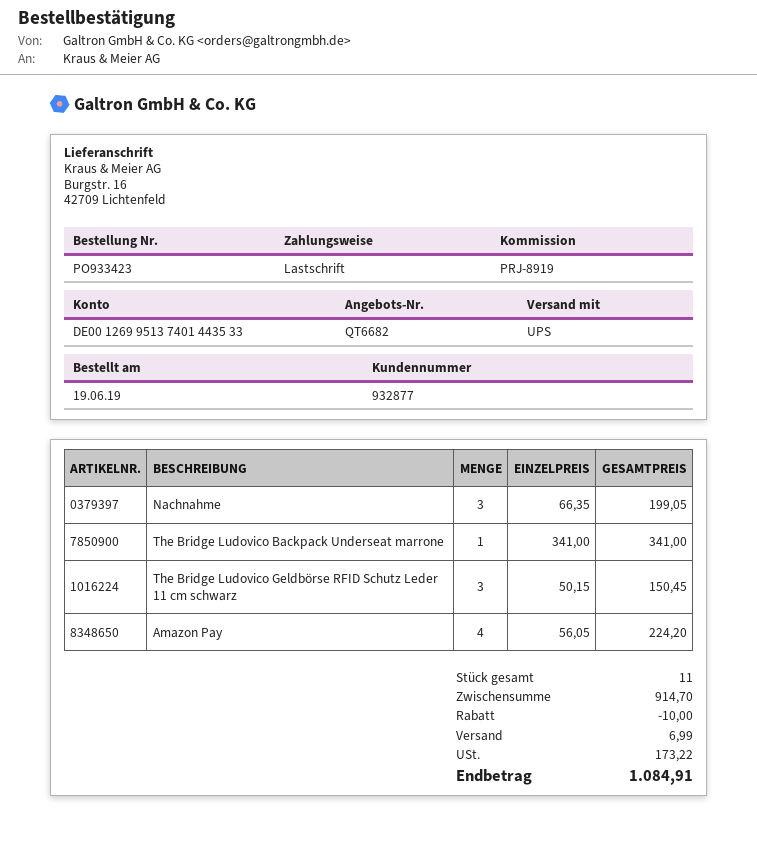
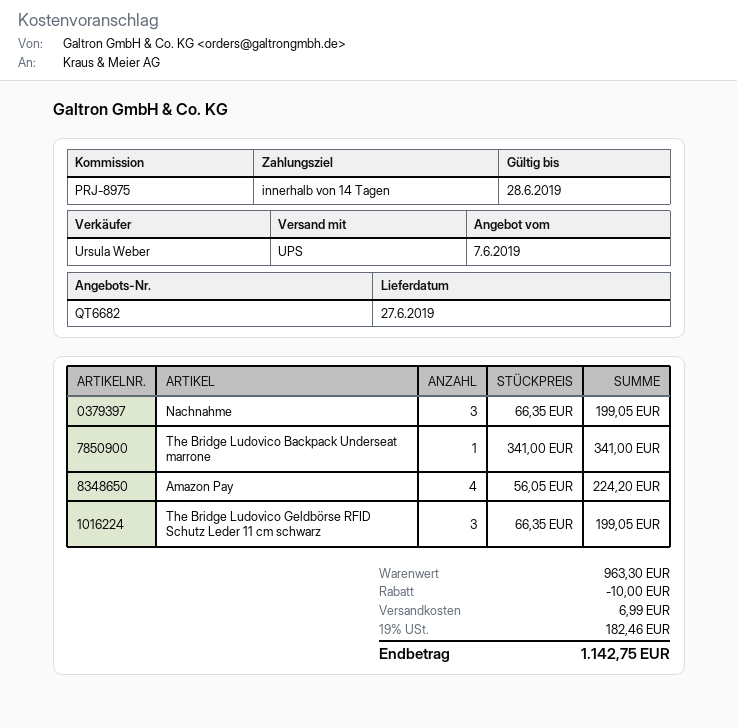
reference: PRJ-8919 -> PRJ-8975
The Bridge Ludovico Geldbörse RFID Schutz Leder 11 cm schwarz: 3 x 50.15 = 150.45 -> 3 x 66.35 = 199.05
subtotal: 914.70 -> 963.30
tax: 173.22 -> 182.46
total: 1084.91 -> 1142.75

